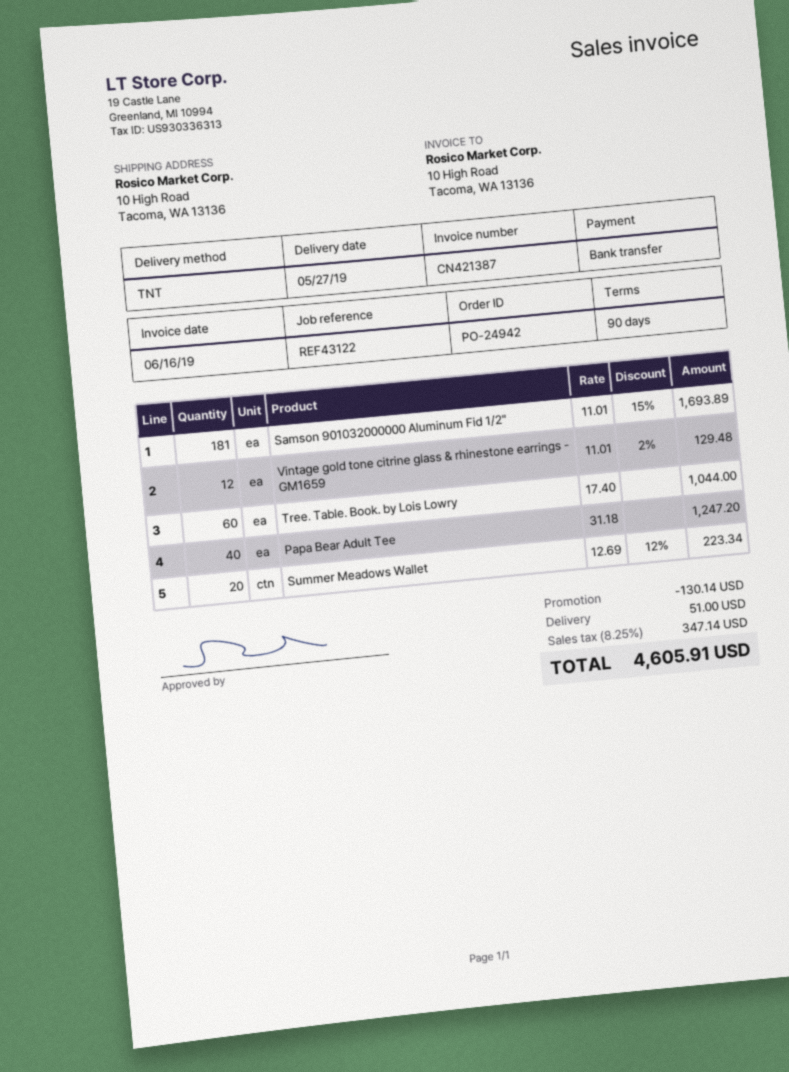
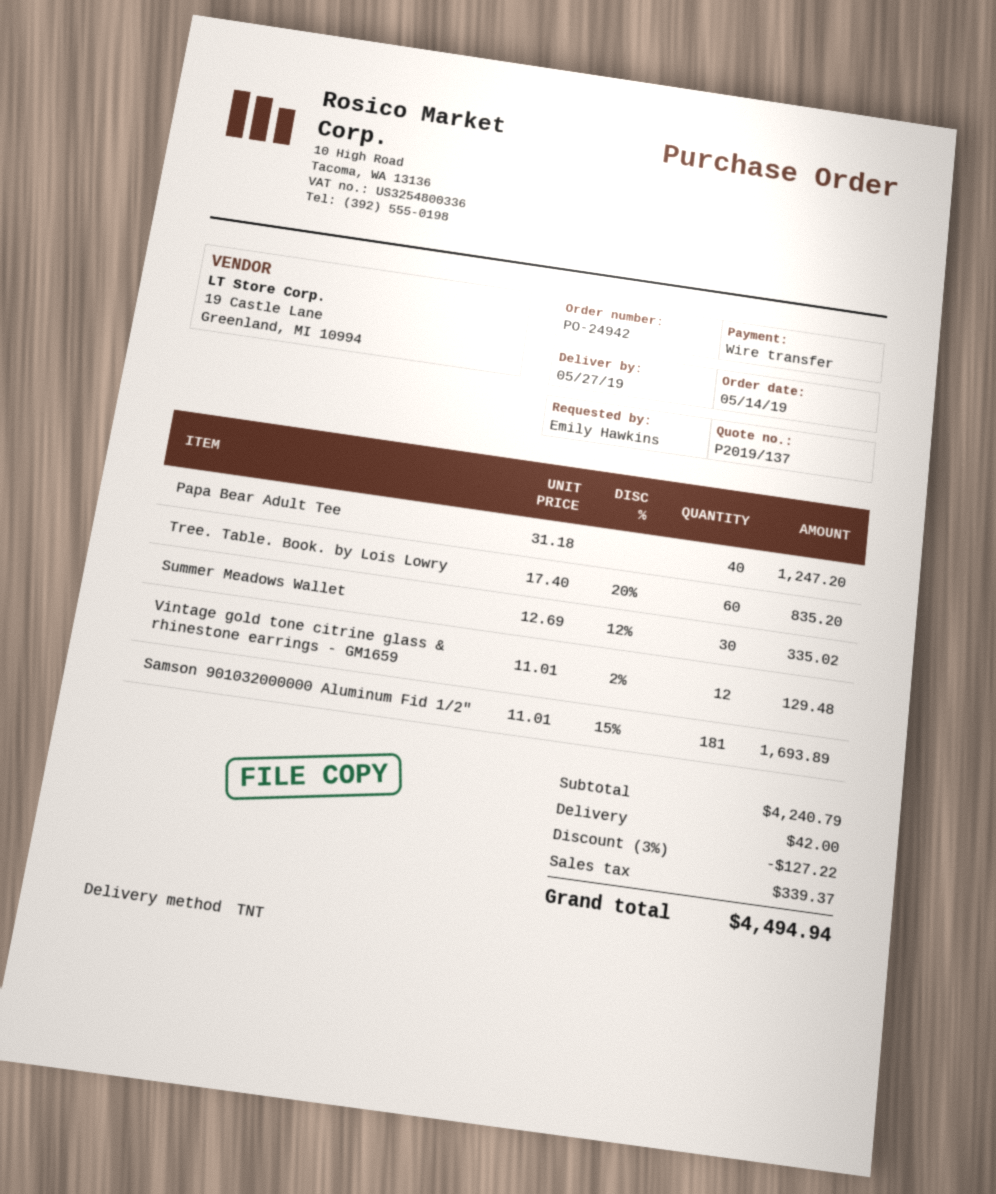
Tree. Table. Book. by Lois Lowry: 60 x 17.40 = 1044.00 -> 60 x 17.40 - 20% = 835.20
Summer Meadows Wallet: 20 x 12.69 - 12% = 223.34 -> 30 x 12.69 - 12% = 335.02
discount: 130.14 -> 127.22
shipping: 51.00 -> 42.00
tax: 347.14 -> 339.37
total: 4605.91 -> 4494.94

